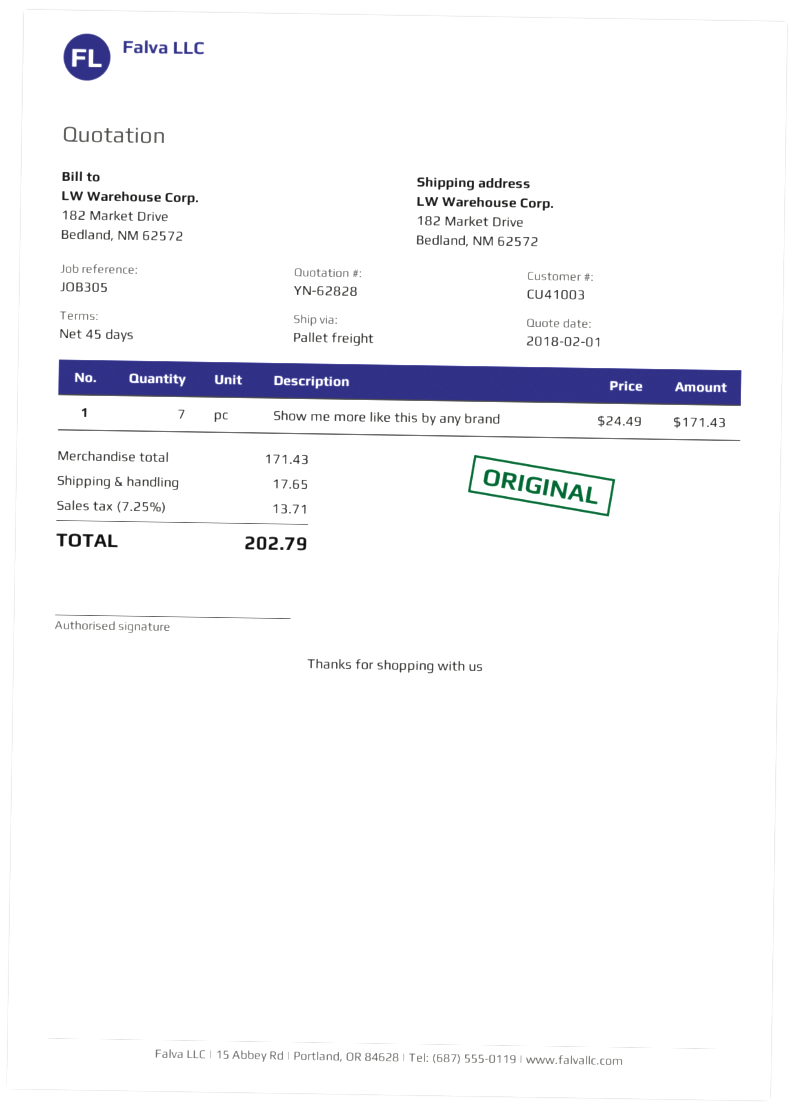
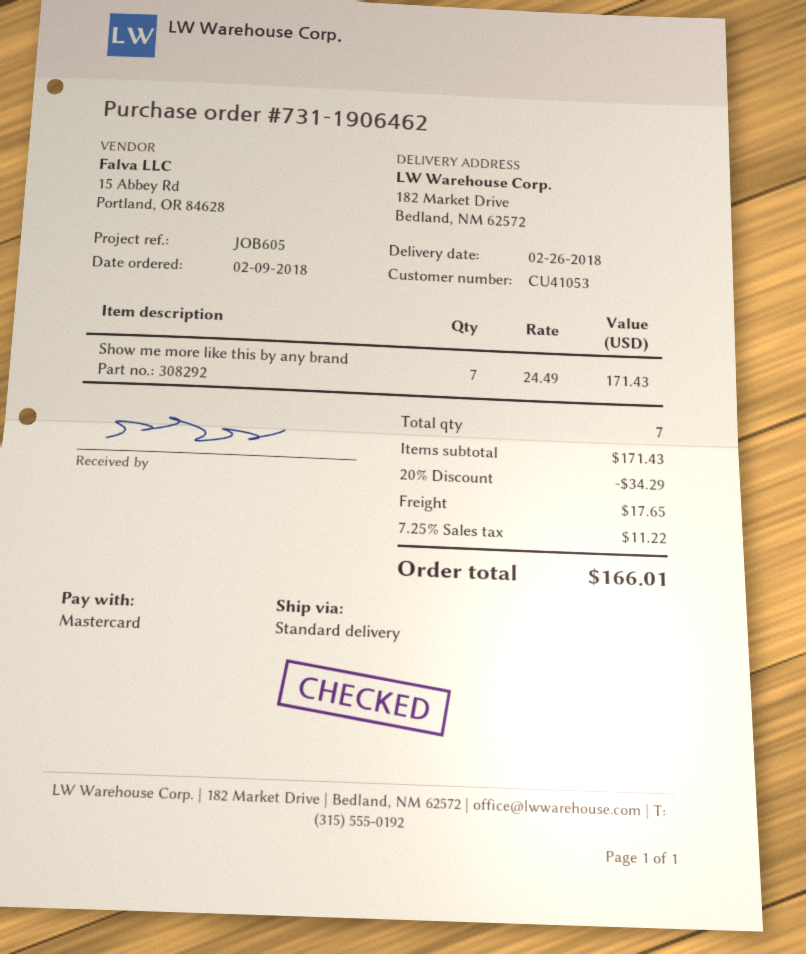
customer number: CU41003 -> CU41053
reference: JOB305 -> JOB605
shipping method: pallet freight -> standard
discount: none -> 20% = 34.29
tax: 7.25% = 13.71 -> 7.25% = 11.22
total: 202.79 -> 166.01

